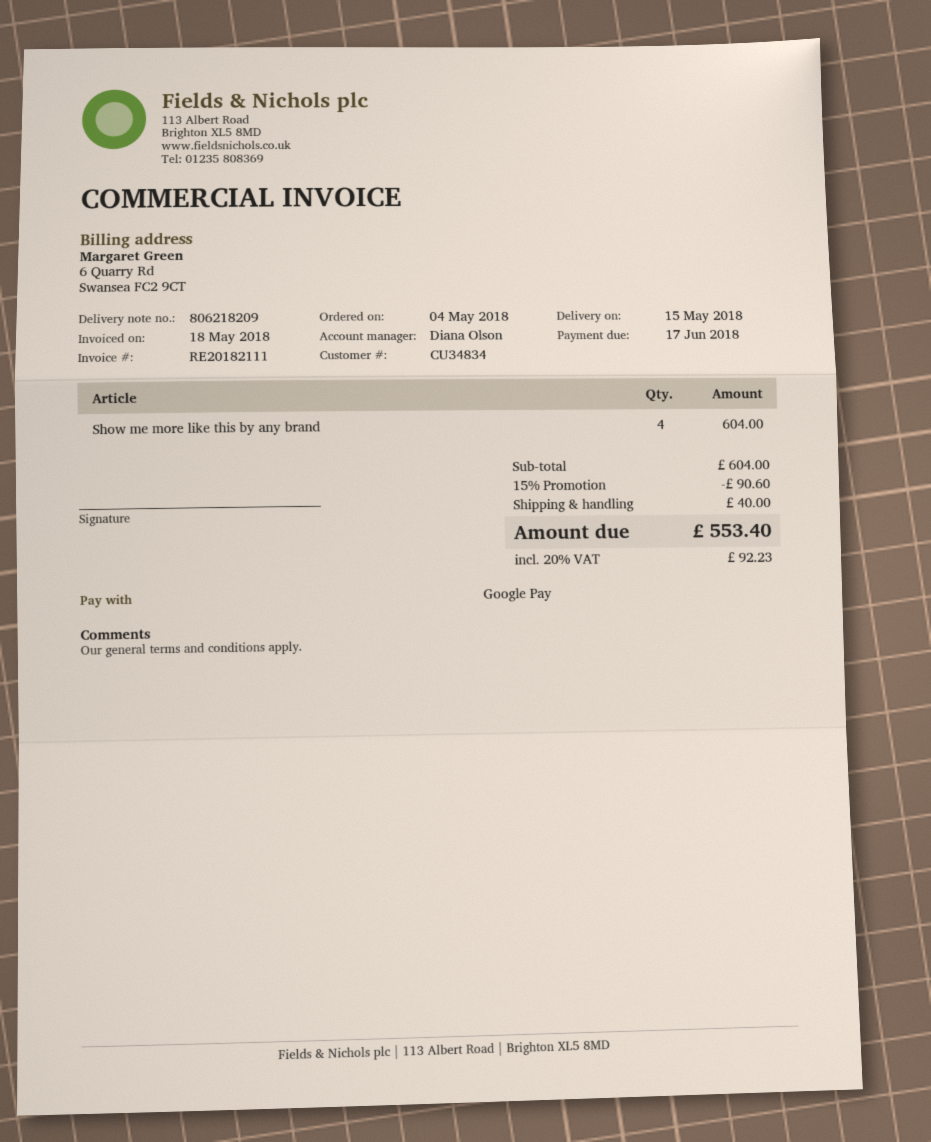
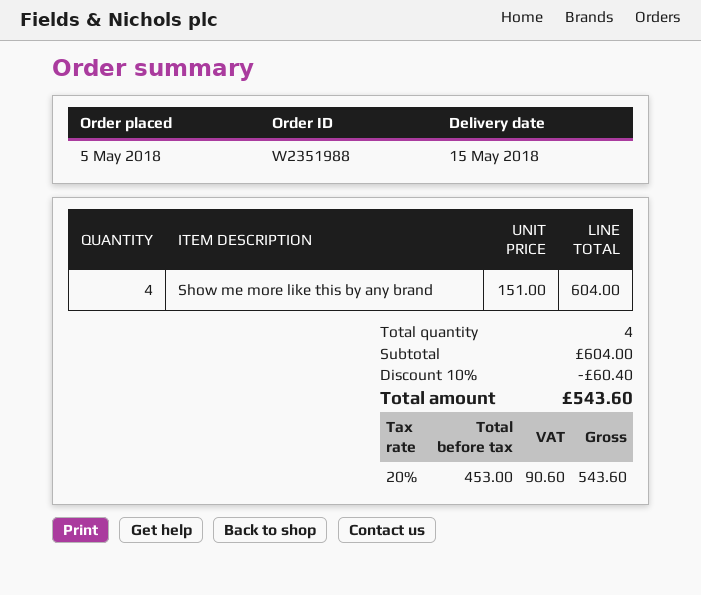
order date: 2018-05-04 -> 2018-05-05
discount: 15% = 90.60 -> 10% = 60.40
shipping: 40.00 -> none
tax: 20% = 92.23 -> 20% = 90.60
total: 553.40 -> 543.60

